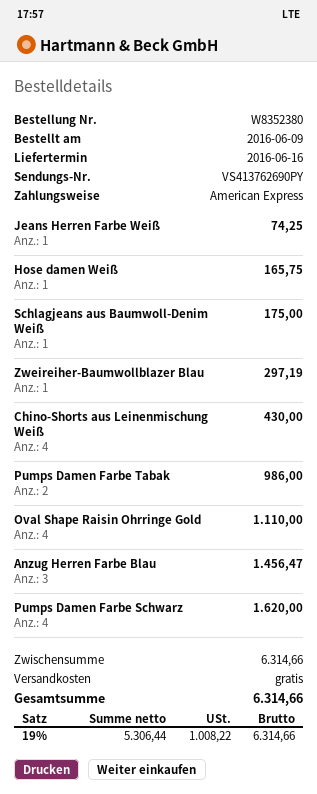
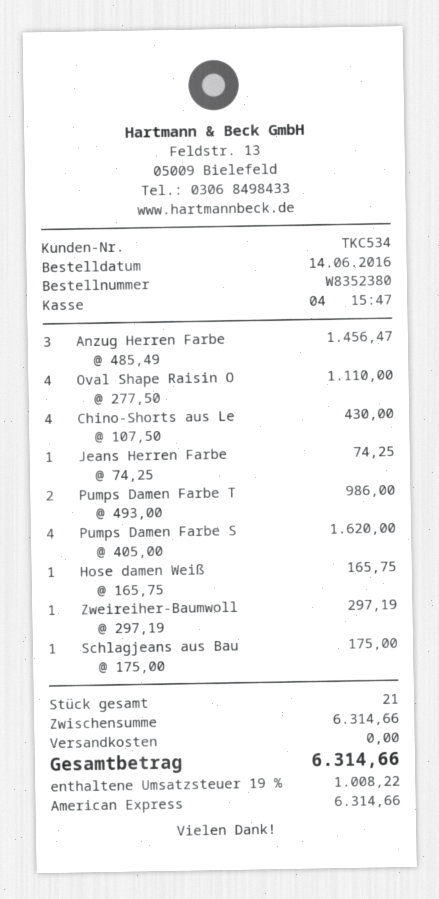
order date: 2016-06-09 -> 2016-06-14

